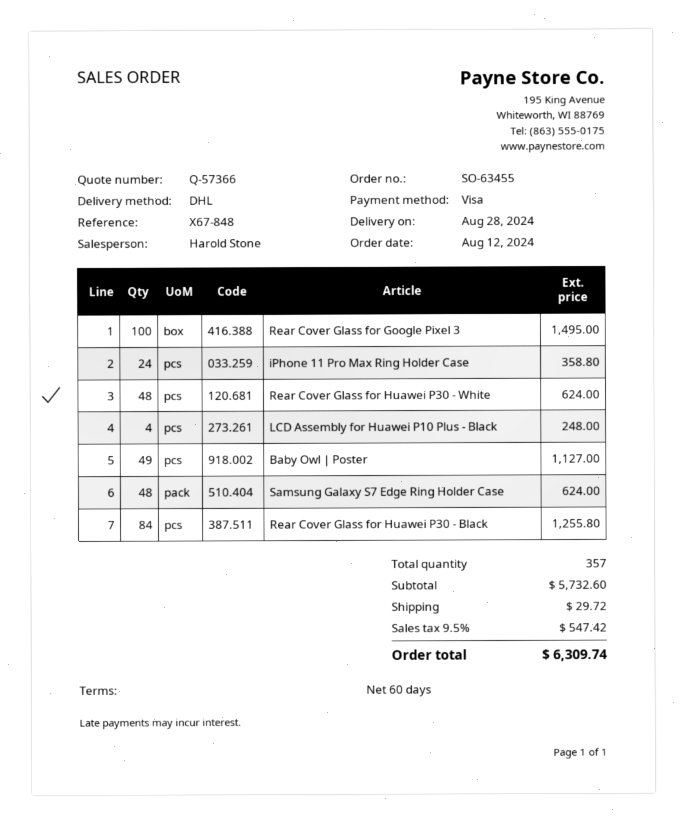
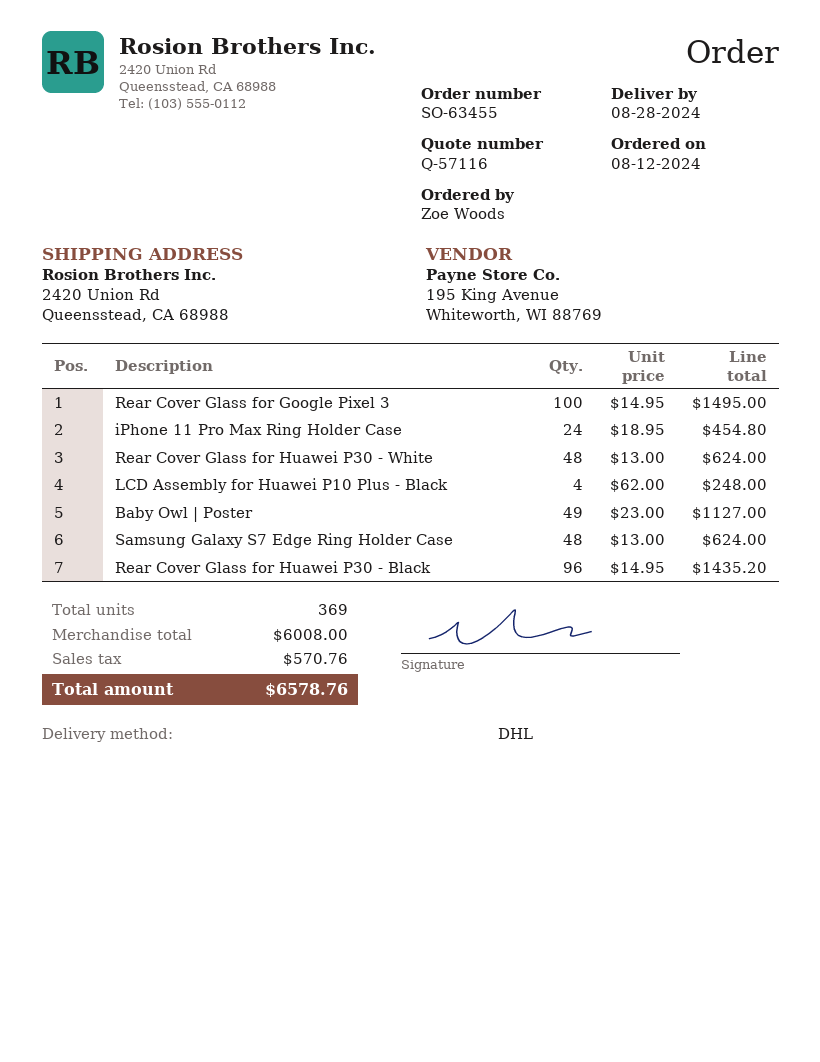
quote number: Q-57366 -> Q-57116
iPhone 11 Pro Max Ring Holder Case: 24 for 358.80 -> 24 for 454.80
Rear Cover Glass for Huawei P30 - Black: 84 for 1255.80 -> 96 for 1435.20
total quantity: 357 -> 369
subtotal: 5732.60 -> 6008.00
shipping: 29.72 -> none
tax: 547.42 -> 570.76
total: 6309.74 -> 6578.76

